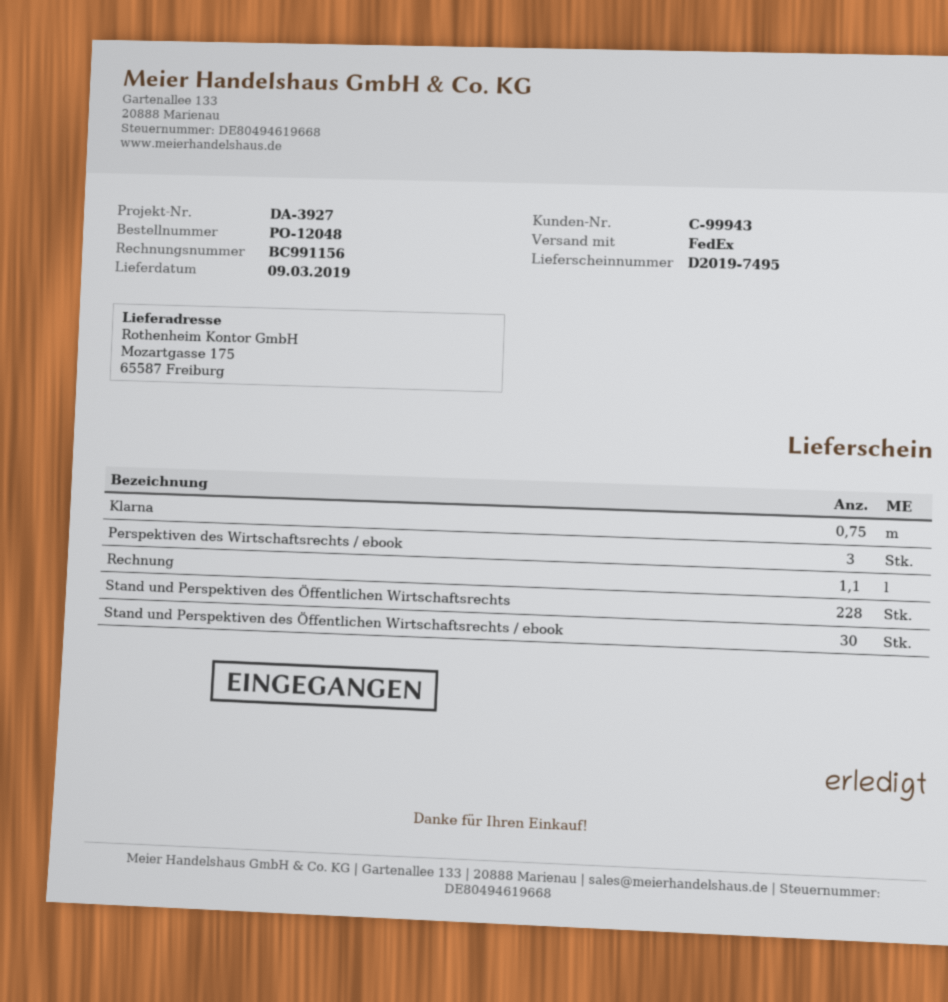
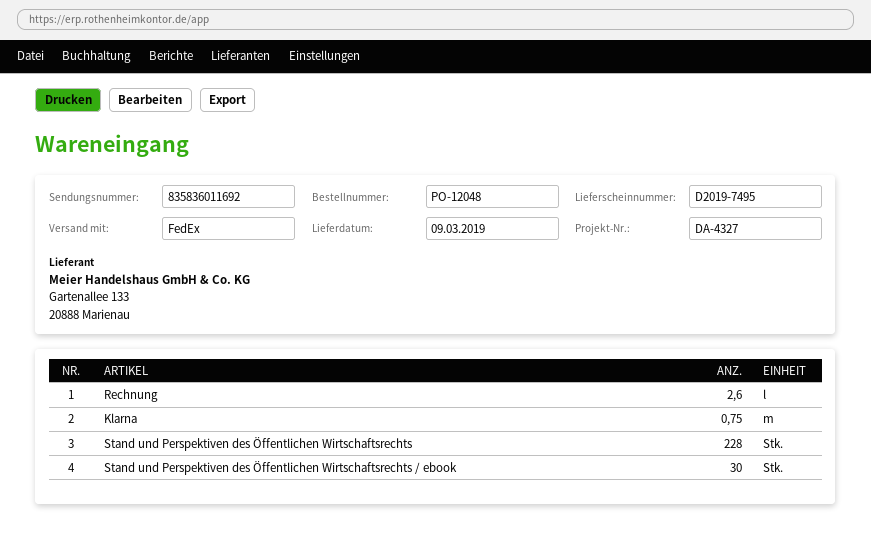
reference: DA-3927 -> DA-4327
Perspektiven des Wirtschaftsrechts / ebook: 3 -> none
Rechnung: 1.1 -> 2.6

